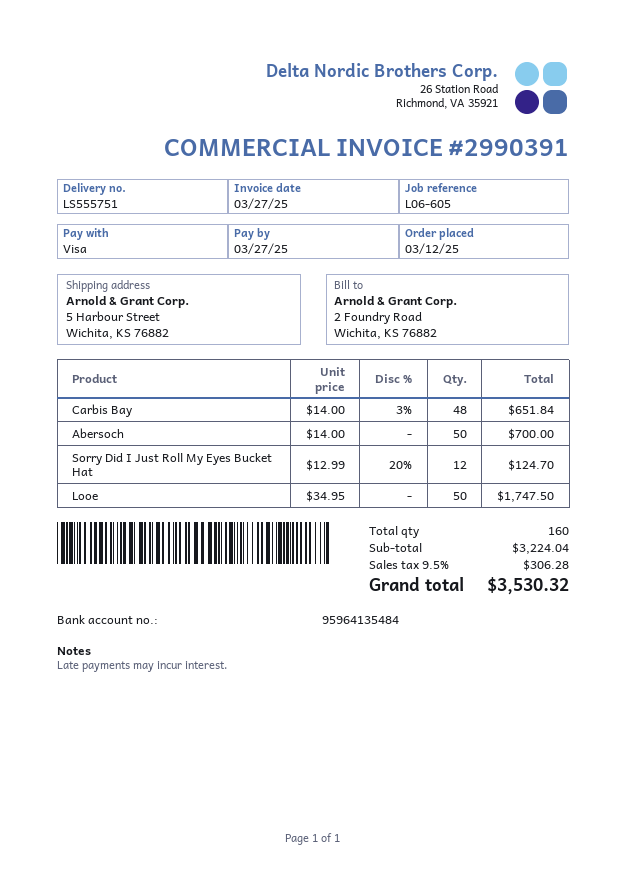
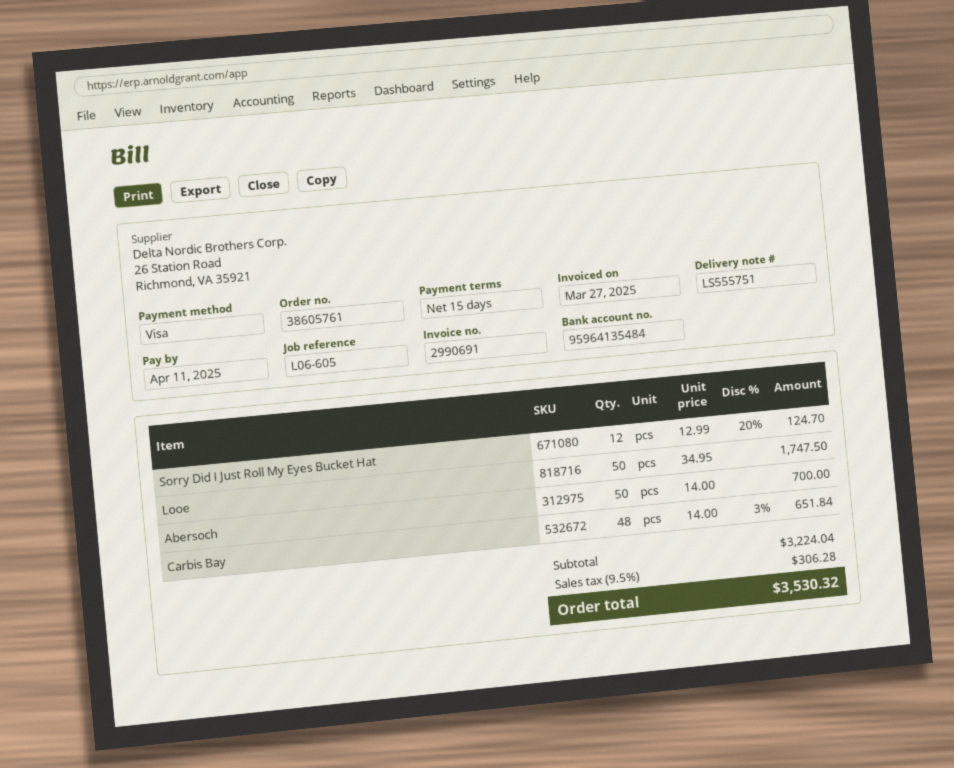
invoice number: 2990391 -> 2990691
due date: 2025-03-27 -> 2025-04-11

